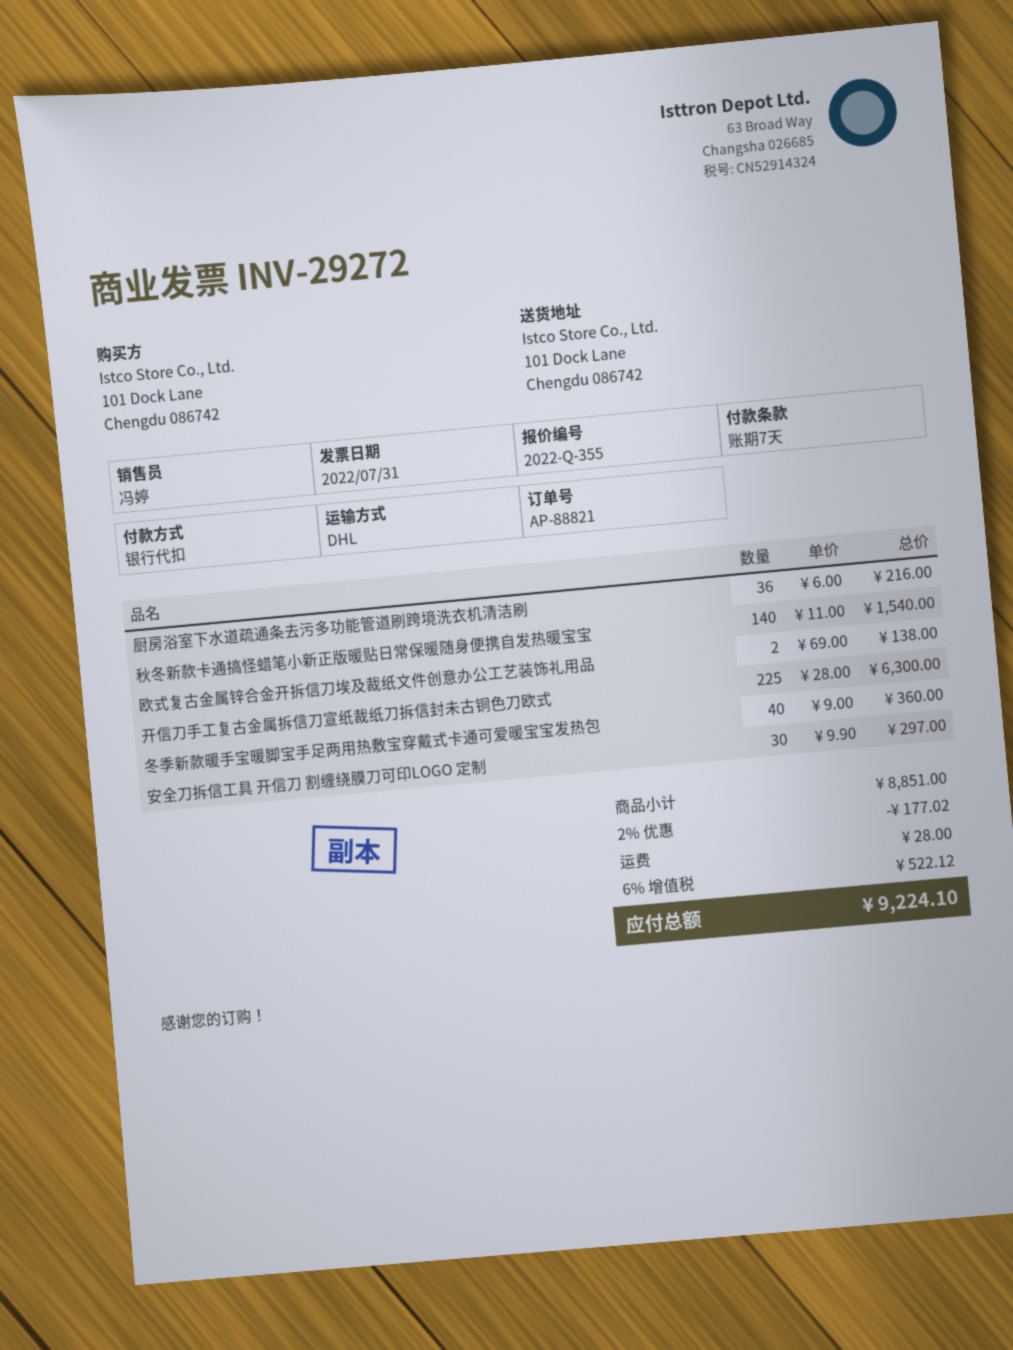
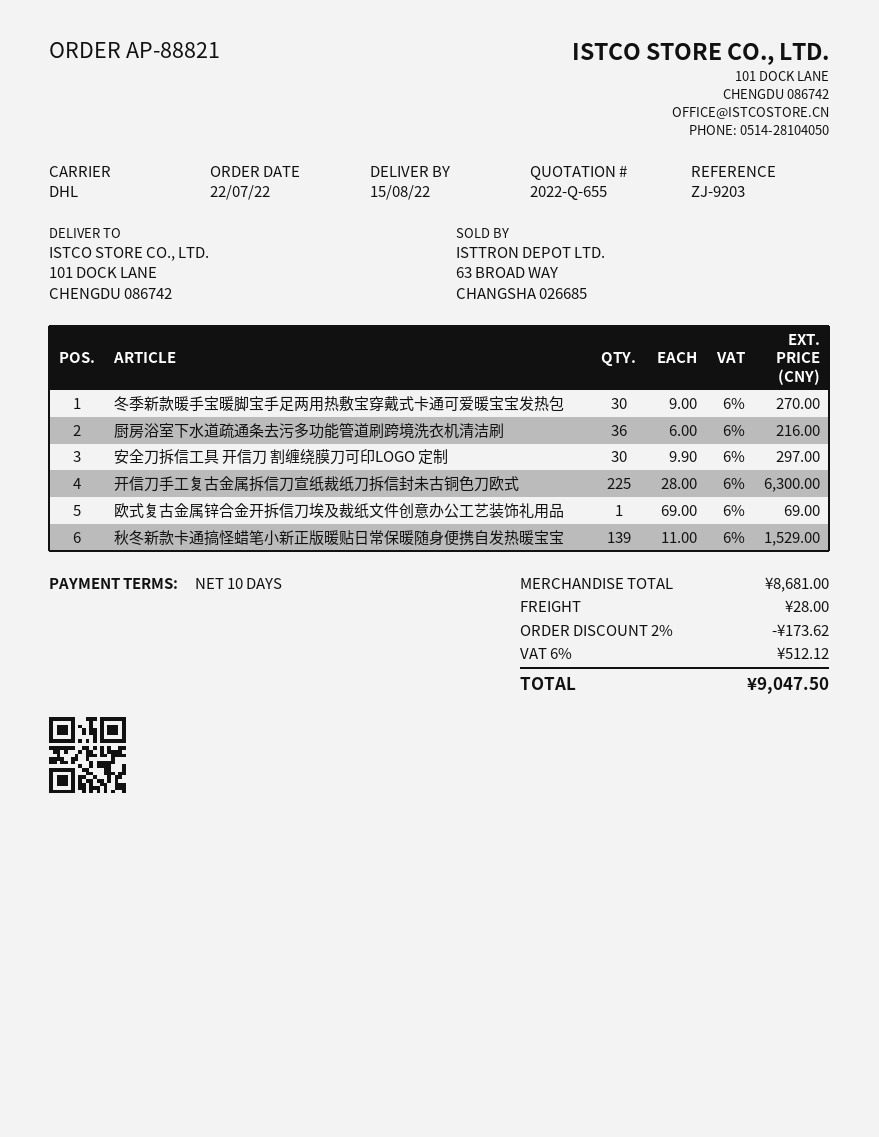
quote number: 2022-Q-355 -> 2022-Q-655
payment terms: 7 days -> 10 days
秋冬新款卡通搞怪蜡笔小新正版暖贴日常保暖随身便携自发热暖宝宝: 140 x 11.00 = 1540.00 -> 139 x 11.00 = 1529.00
欧式复古金属锌合金开拆信刀埃及裁纸文件创意办公工艺装饰礼用品: 2 x 69.00 = 138.00 -> 1 x 69.00 = 69.00
冬季新款暖手宝暖脚宝手足两用热敷宝穿戴式卡通可爱暖宝宝发热包: 40 x 9.00 = 360.00 -> 30 x 9.00 = 270.00
subtotal: 8851.00 -> 8681.00
discount: 2% = 177.02 -> 2% = 173.62
tax: 6% = 522.12 -> 6% = 512.12
total: 9224.10 -> 9047.50

